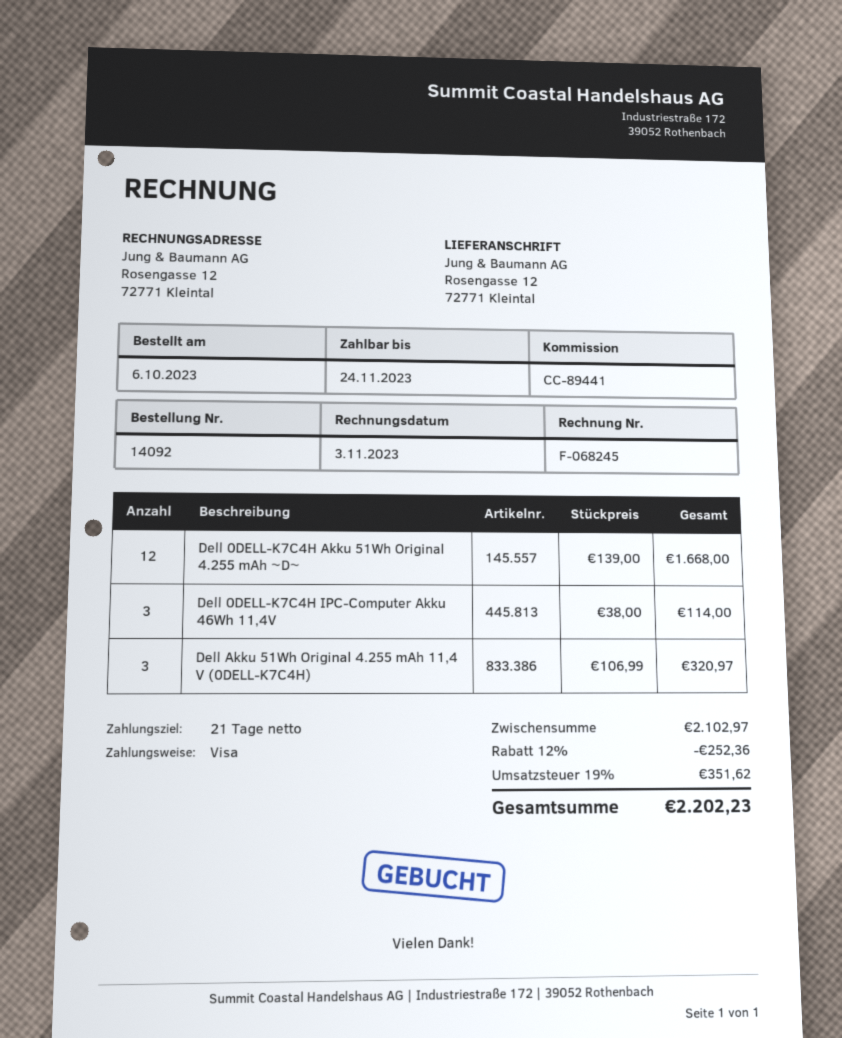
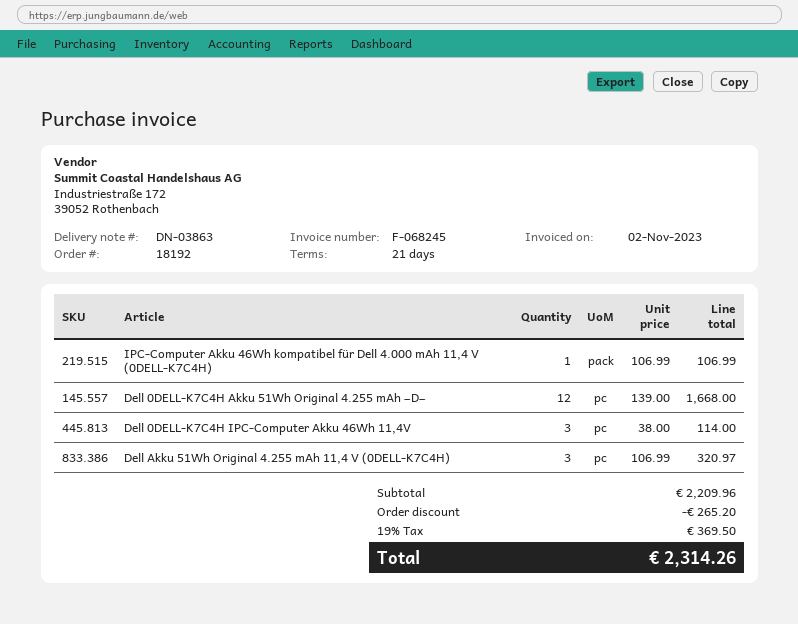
order number: 14092 -> 18192
invoice date: 2023-11-03 -> 2023-11-02
IPC-Computer Akku 46Wh kompatibel für Dell 4.000 mAh 11,4 V (0DELL-K7C4H): none -> 1 x 106.99 = 106.99
subtotal: 2102.97 -> 2209.96
discount: 252.36 -> 265.20
tax: 19% = 351.62 -> 19% = 369.50
total: 2202.23 -> 2314.26

